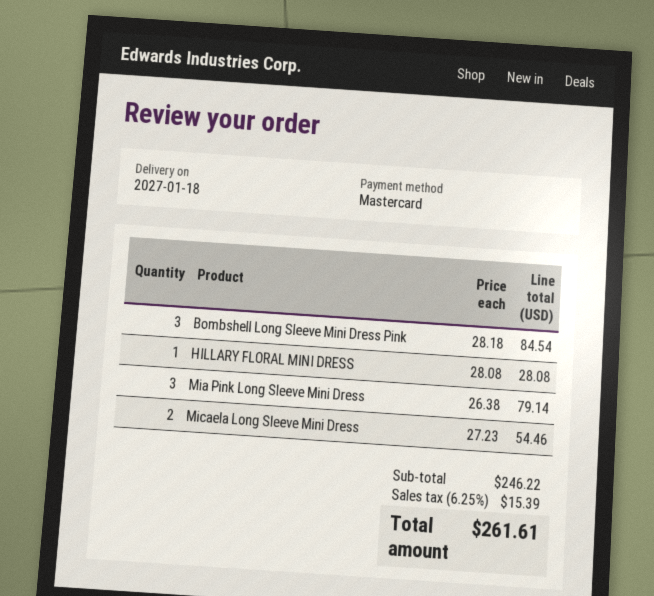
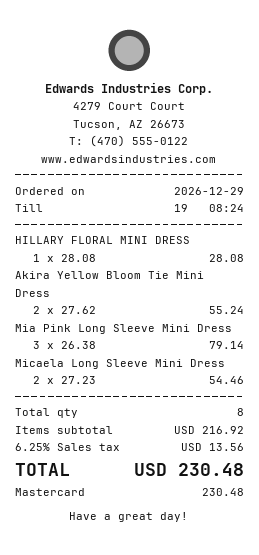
Bombshell Long Sleeve Mini Dress Pink: 3 x 28.18 = 84.54 -> none
Akira Yellow Bloom Tie Mini Dress: none -> 2 x 27.62 = 55.24
subtotal: 246.22 -> 216.92
tax: 6.25% = 15.39 -> 6.25% = 13.56
total: 261.61 -> 230.48

